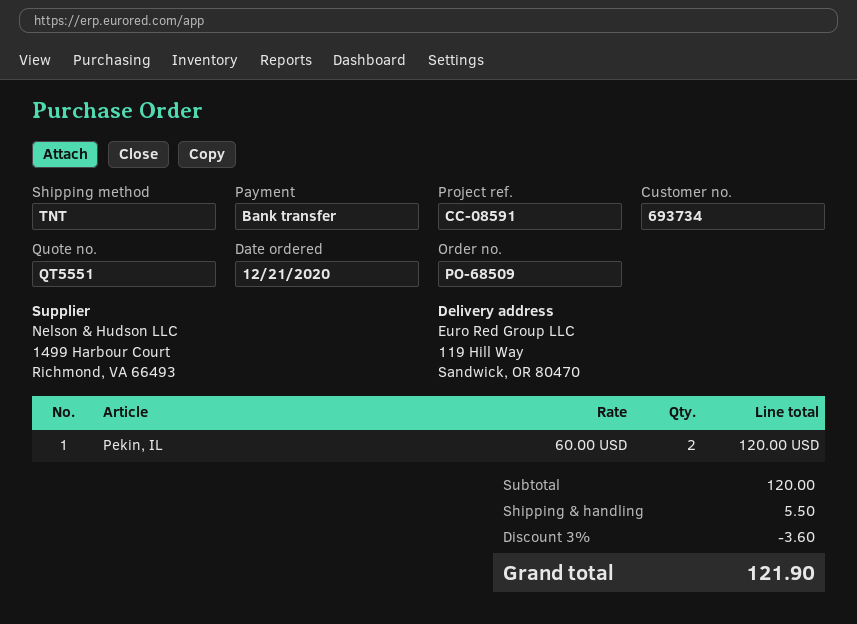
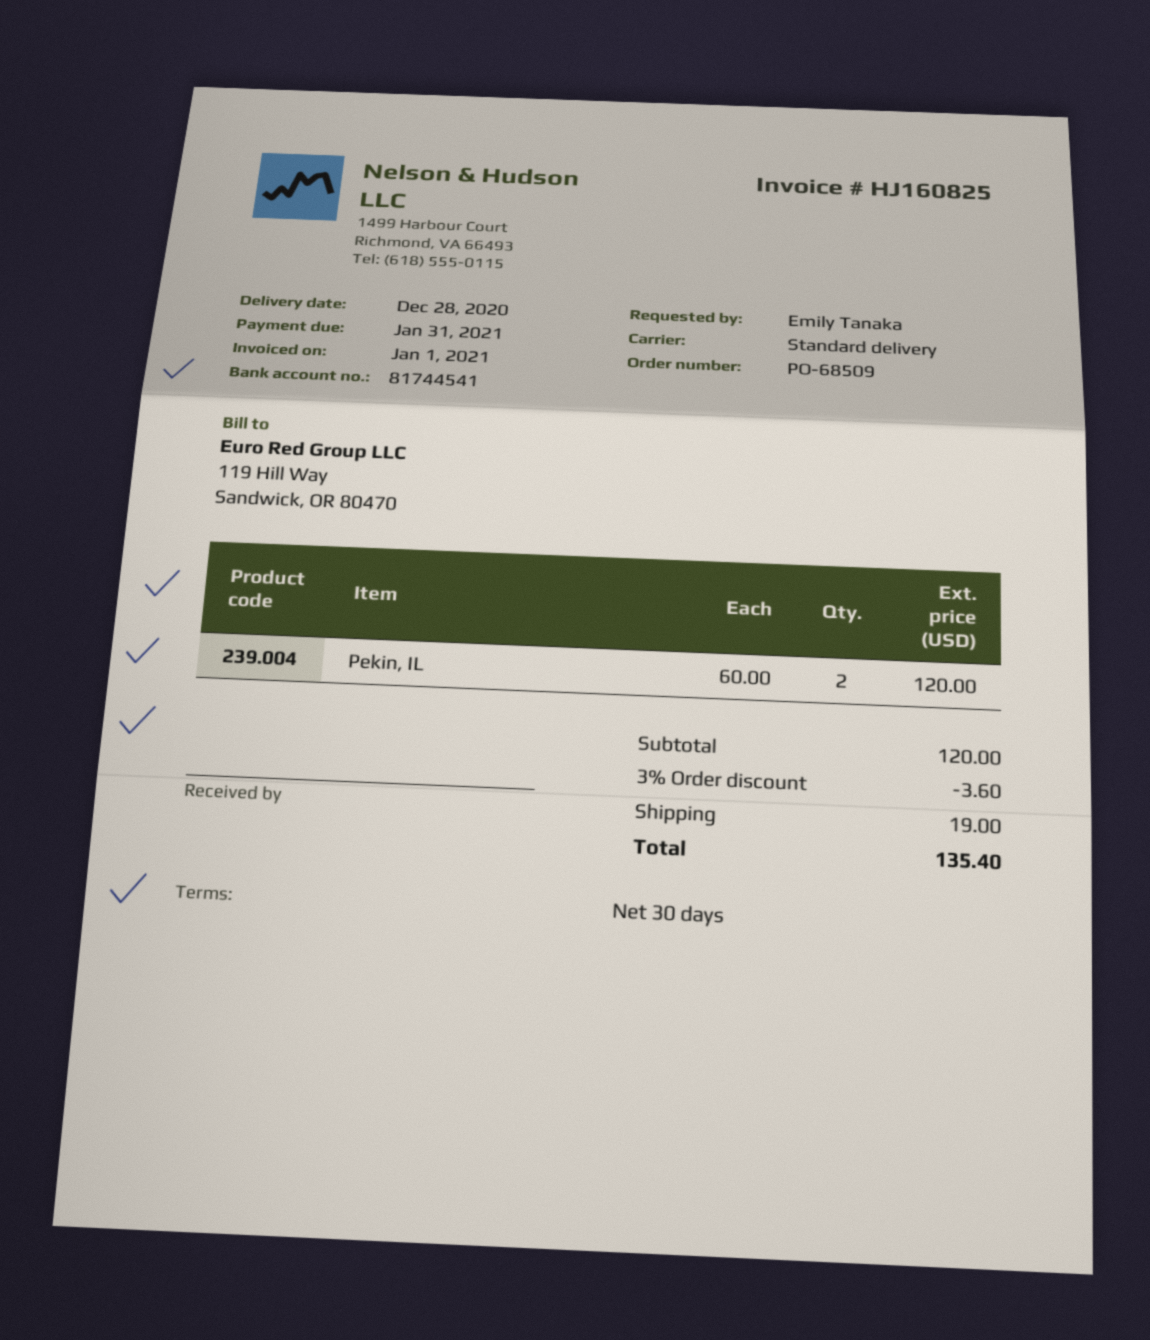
shipping method: TNT -> standard
shipping: 5.50 -> 19.00
total: 121.90 -> 135.40

